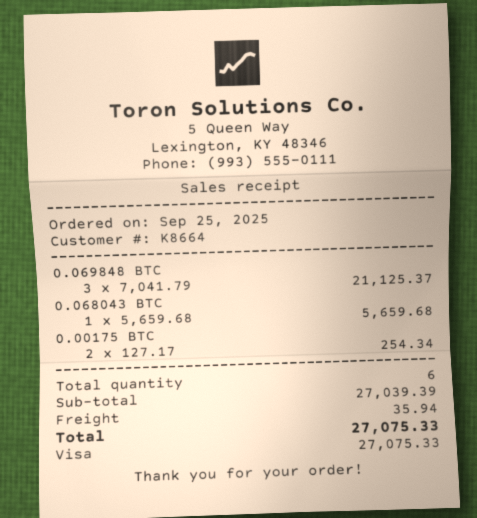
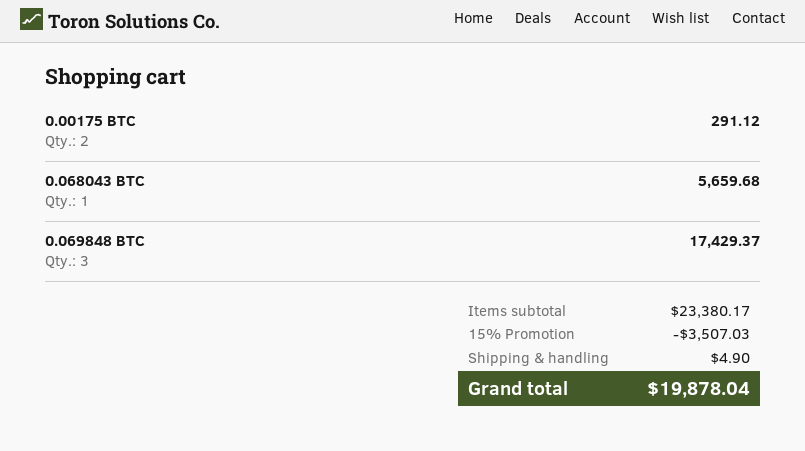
0.069848 BTC: 3 for 21125.37 -> 3 for 17429.37
0.00175 BTC: 2 for 254.34 -> 2 for 291.12
subtotal: 27039.39 -> 23380.17
discount: none -> 15% = 3507.03
shipping: 35.94 -> 4.90
total: 27075.33 -> 19878.04

